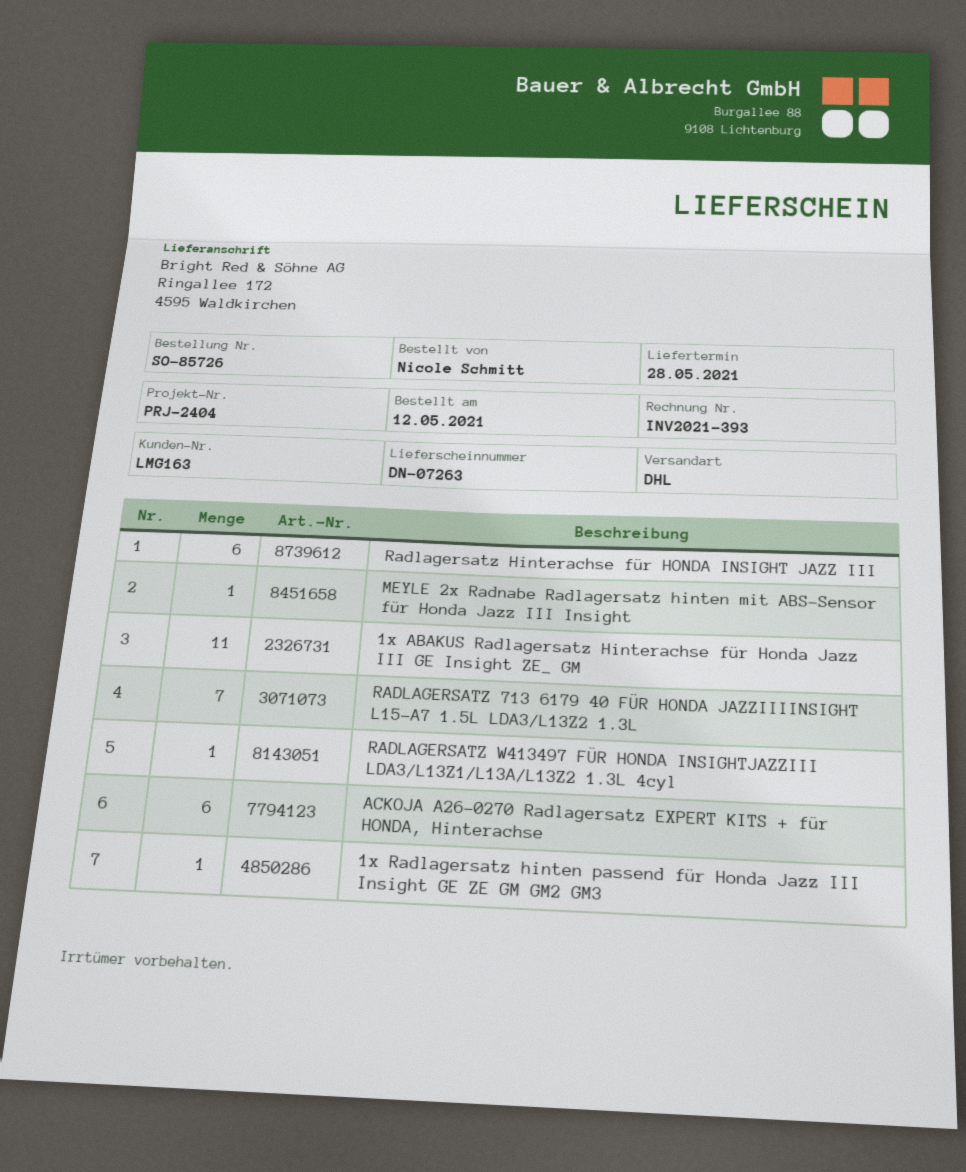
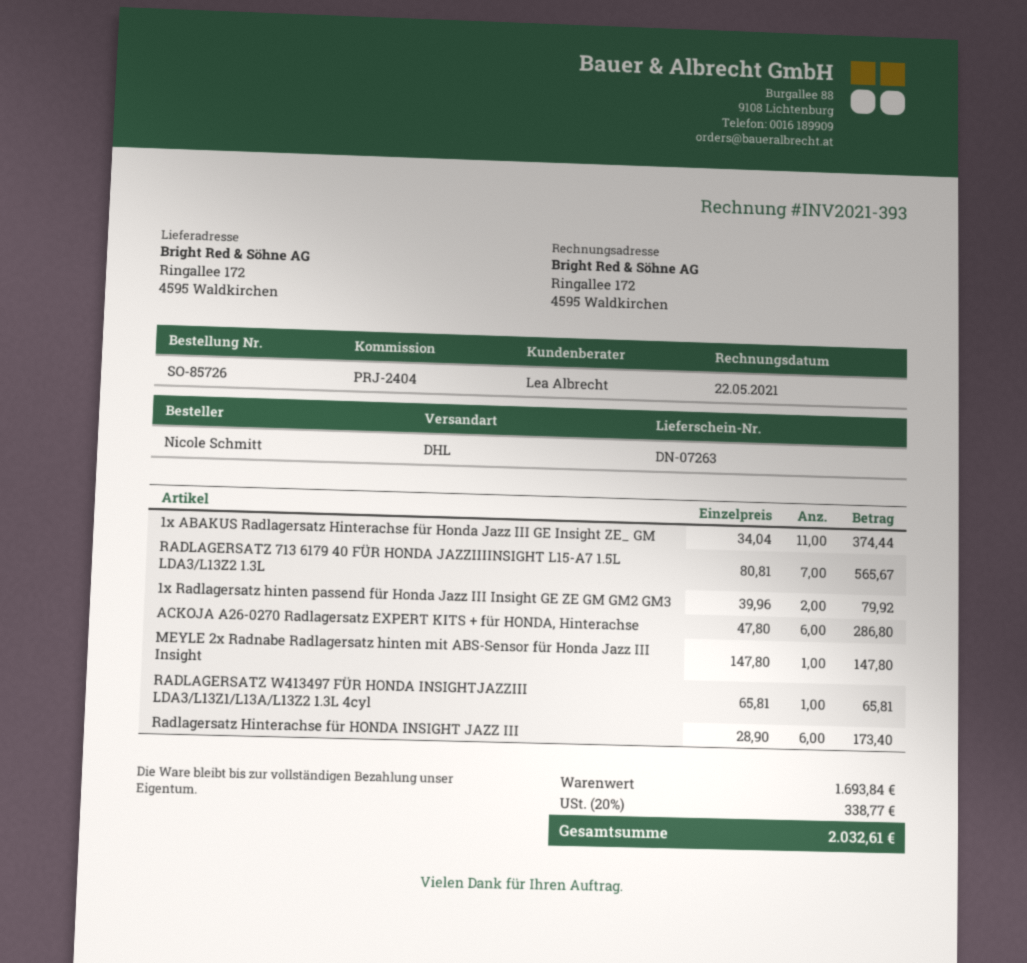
1x Radlagersatz hinten passend für Honda Jazz III Insight GE ZE GM GM2 GM3: 1 -> 2

